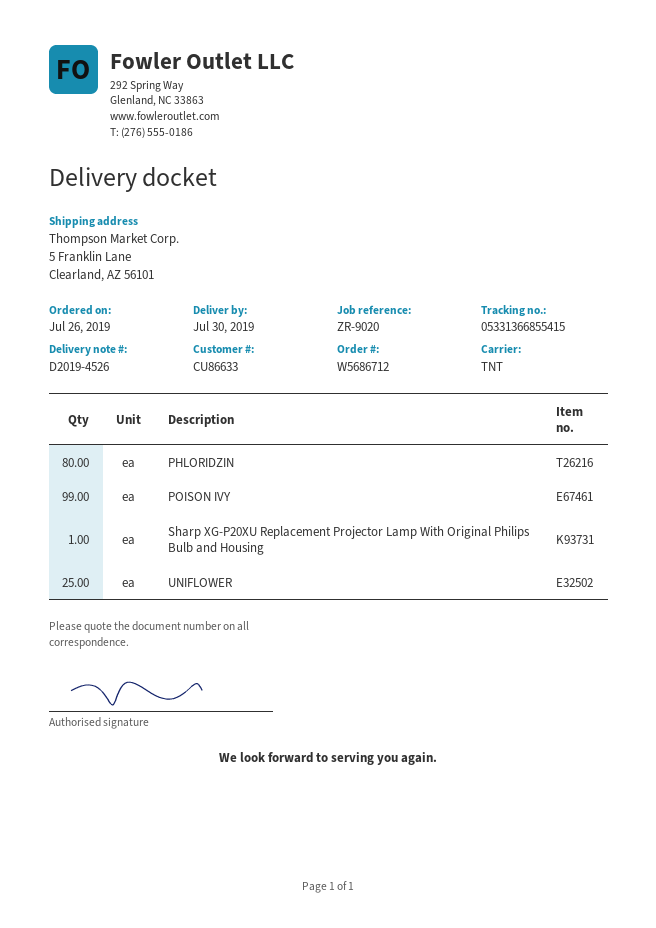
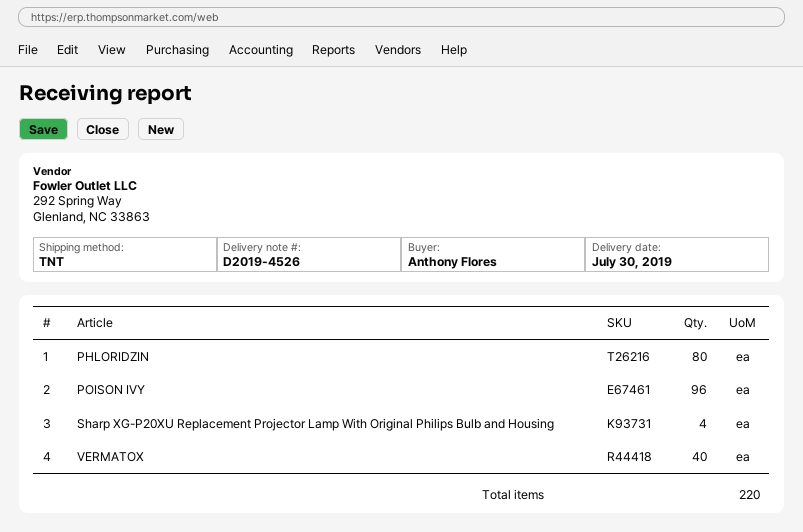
POISON IVY: 99 -> 96
Sharp XG-P20XU Replacement Projector Lamp With Original Philips Bulb and Housing: 1 -> 4
UNIFLOWER: 25 -> none
VERMATOX: none -> 40

